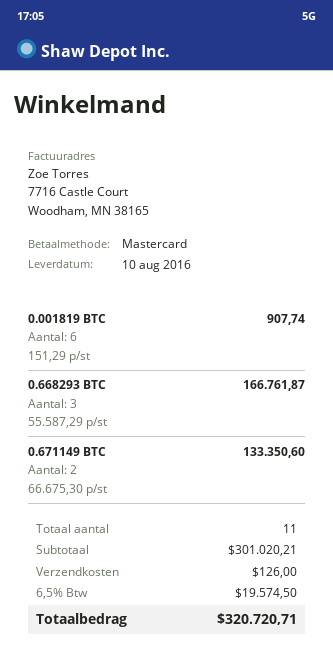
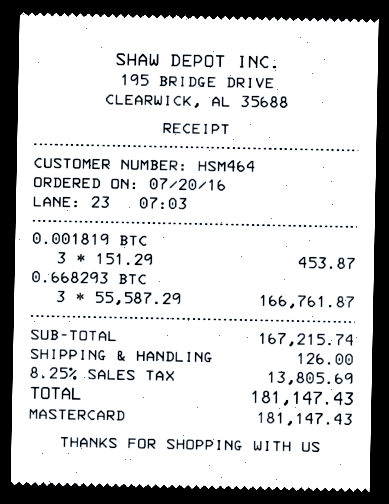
0.001819 BTC: 6 x 151.29 = 907.74 -> 3 x 151.29 = 453.87
0.671149 BTC: 2 x 66675.30 = 133350.60 -> none
subtotal: 301020.21 -> 167215.74
tax: 6.5% = 19574.50 -> 8.25% = 13805.69
total: 320720.71 -> 181147.43

